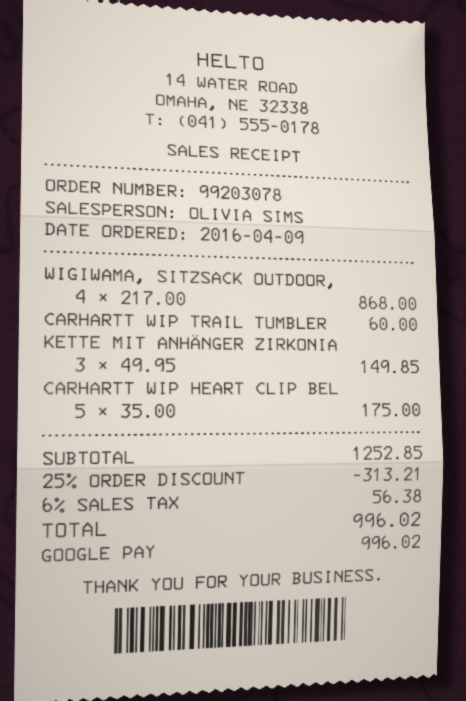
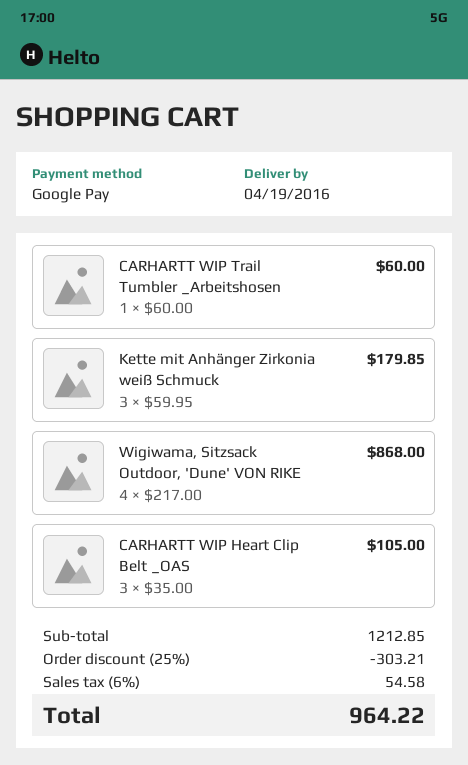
KETTE MIT ANHÄNGER ZIRKONIA: 3 x 49.95 = 149.85 -> 3 x 59.95 = 179.85
CARHARTT WIP HEART CLIP BEL: 5 x 35.00 = 175.00 -> 3 x 35.00 = 105.00
subtotal: 1252.85 -> 1212.85
discount: 25% = 313.21 -> 25% = 303.21
tax: 6% = 56.38 -> 6% = 54.58
total: 996.02 -> 964.22

